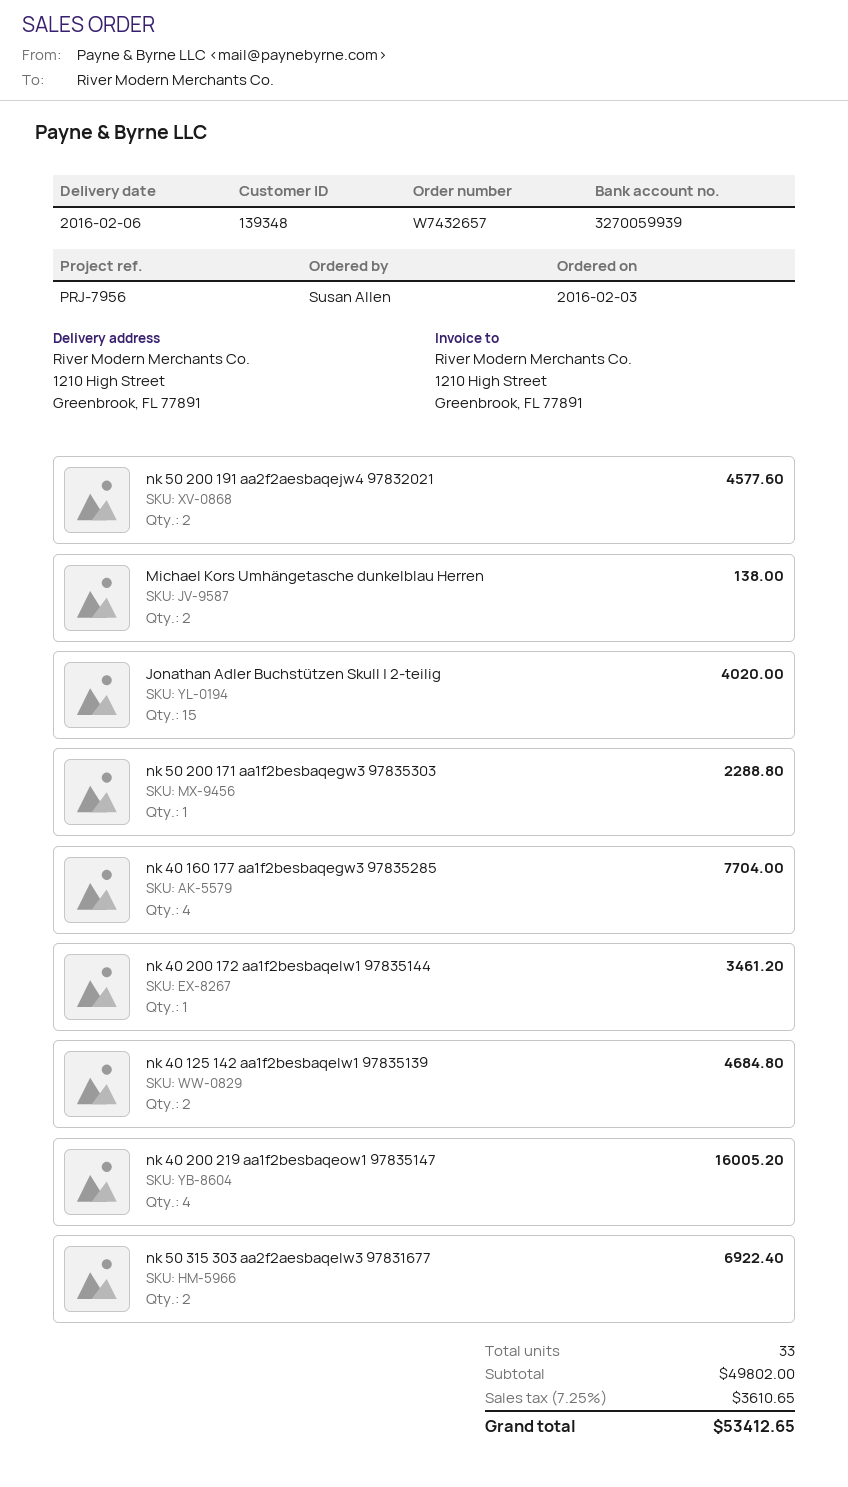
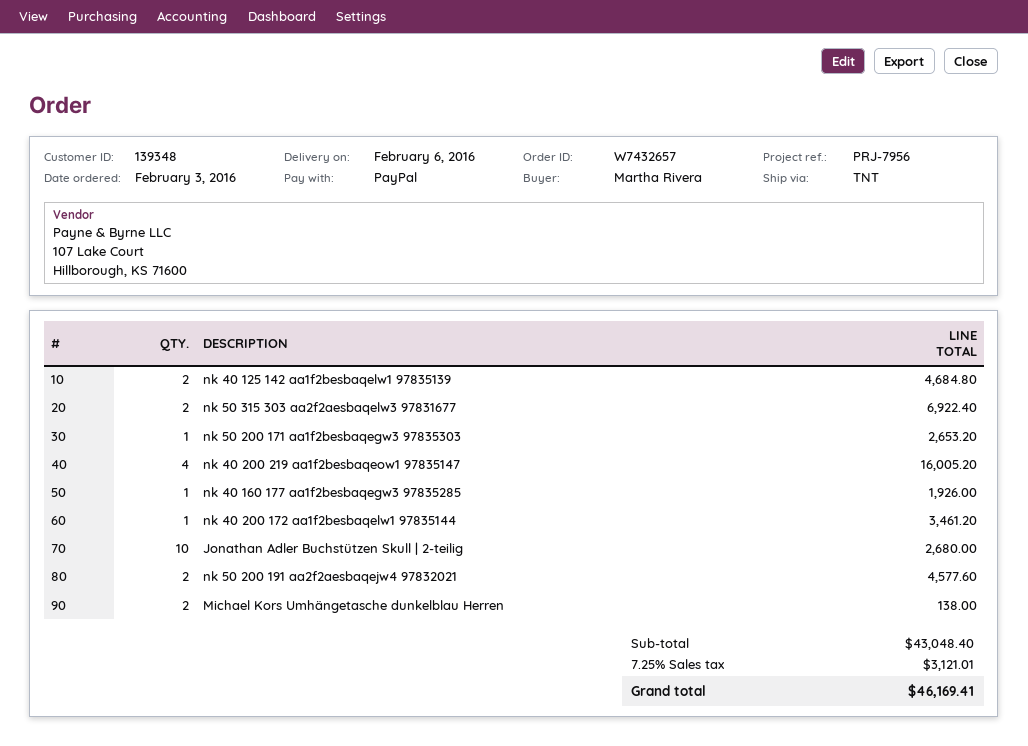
ordered by: Susan Allen -> Martha Rivera
Jonathan Adler Buchstützen Skull | 2-teilig: 15 for 4020.00 -> 10 for 2680.00
nk 50 200 171 aa1f2besbaqegw3 97835303: 1 for 2288.80 -> 1 for 2653.20
nk 40 160 177 aa1f2besbaqegw3 97835285: 4 for 7704.00 -> 1 for 1926.00
subtotal: 49802.00 -> 43048.40
tax: 7.25% = 3610.65 -> 7.25% = 3121.01
total: 53412.65 -> 46169.41

